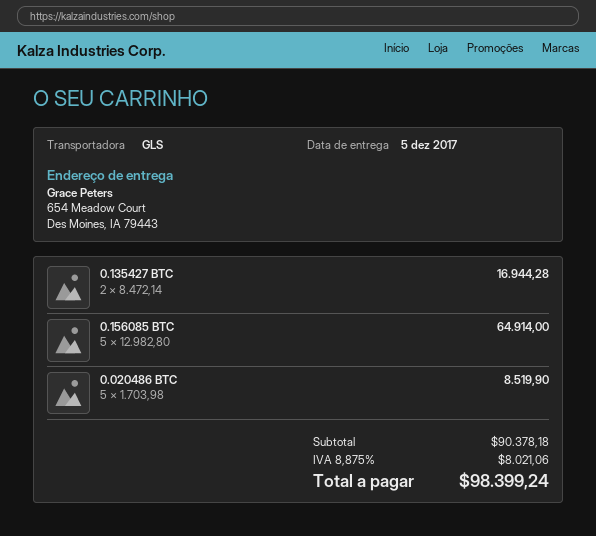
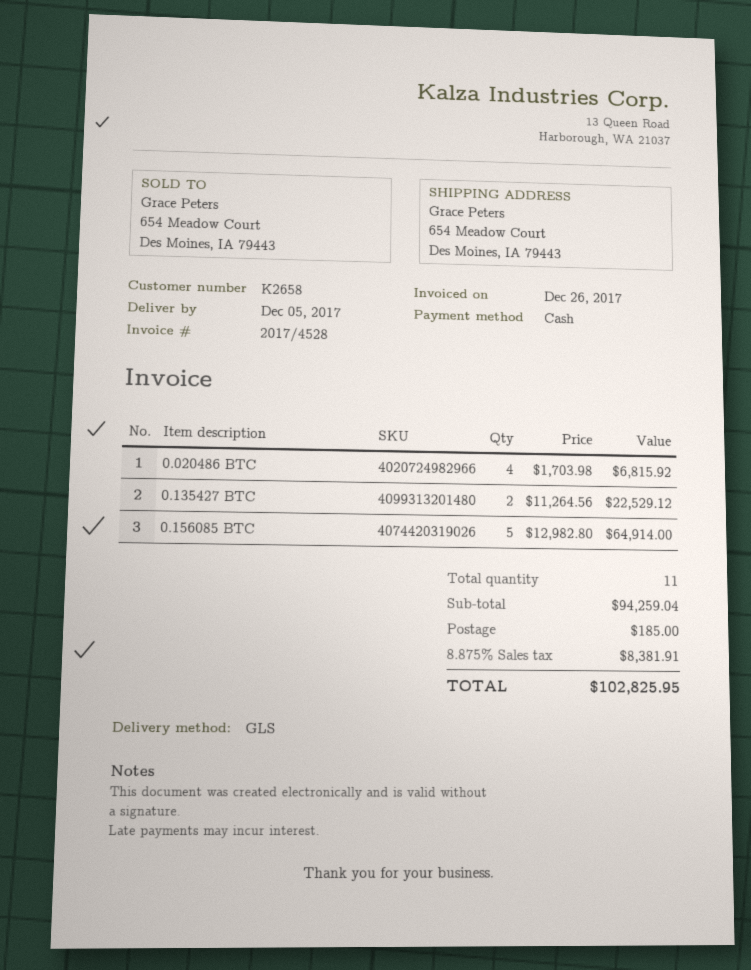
0.135427 BTC: 2 x 8472.14 = 16944.28 -> 2 x 11264.56 = 22529.12
0.020486 BTC: 5 x 1703.98 = 8519.90 -> 4 x 1703.98 = 6815.92
subtotal: 90378.18 -> 94259.04
shipping: none -> 185.00
tax: 8.875% = 8021.06 -> 8.875% = 8381.91
total: 98399.24 -> 102825.95

